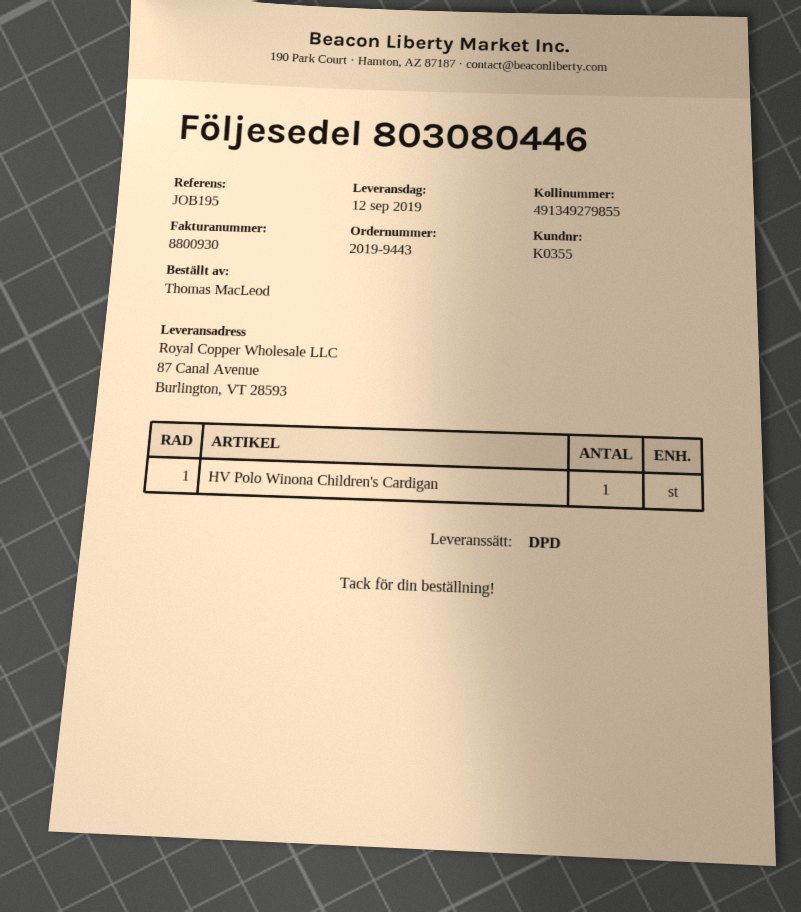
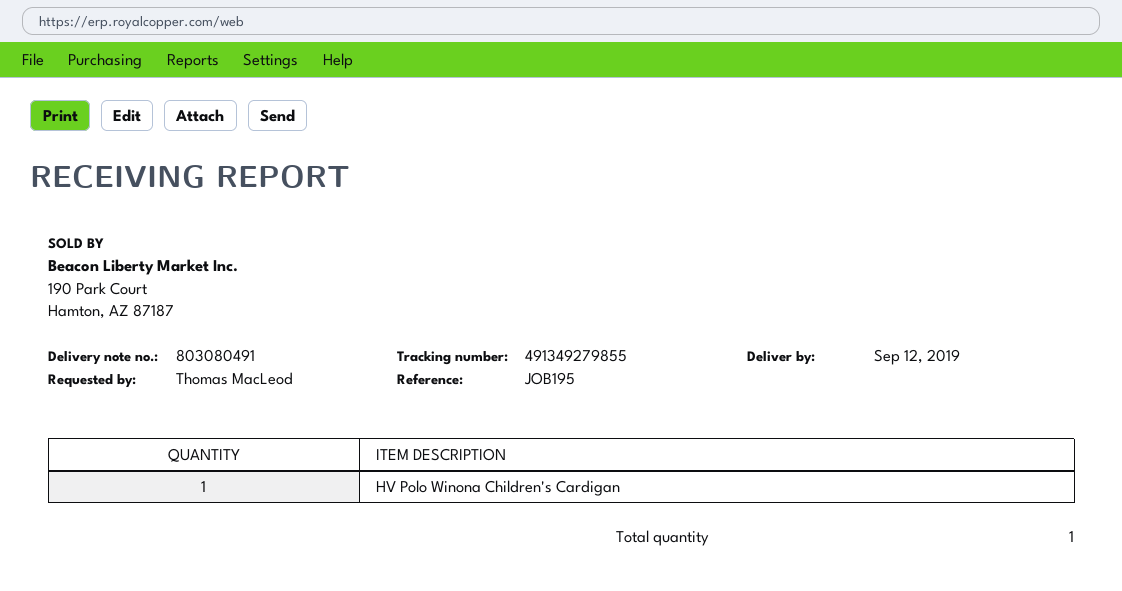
delivery note number: 803080446 -> 803080491

